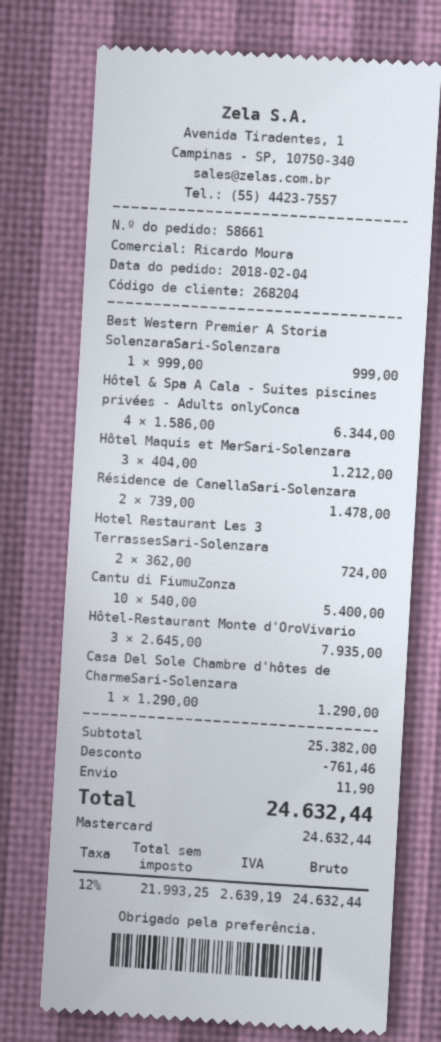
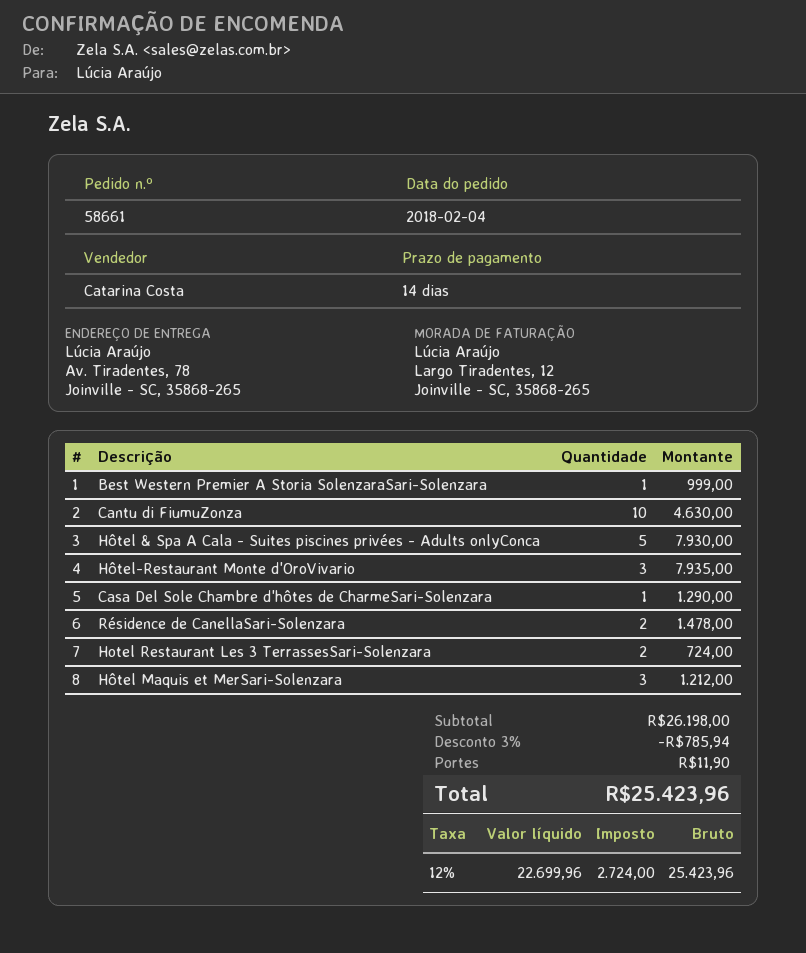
sales rep: Ricardo Moura -> Catarina Costa
Hôtel & Spa A Cala - Suites piscines privées - Adults onlyConca: 4 for 6344.00 -> 5 for 7930.00
Cantu di FiumuZonza: 10 for 5400.00 -> 10 for 4630.00
subtotal: 25382.00 -> 26198.00
discount: 761.46 -> 785.94
net: 21993.25 -> 22699.96
tax: 12% = 2639.19 -> 12% = 2724.00
total: 24632.44 -> 25423.96

